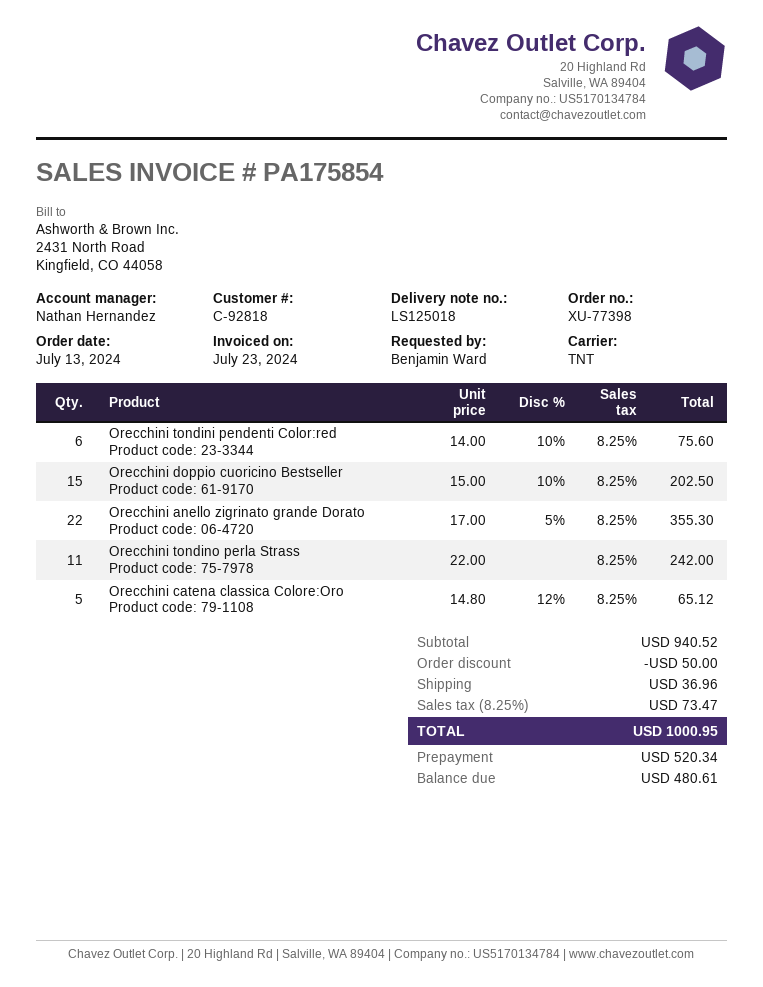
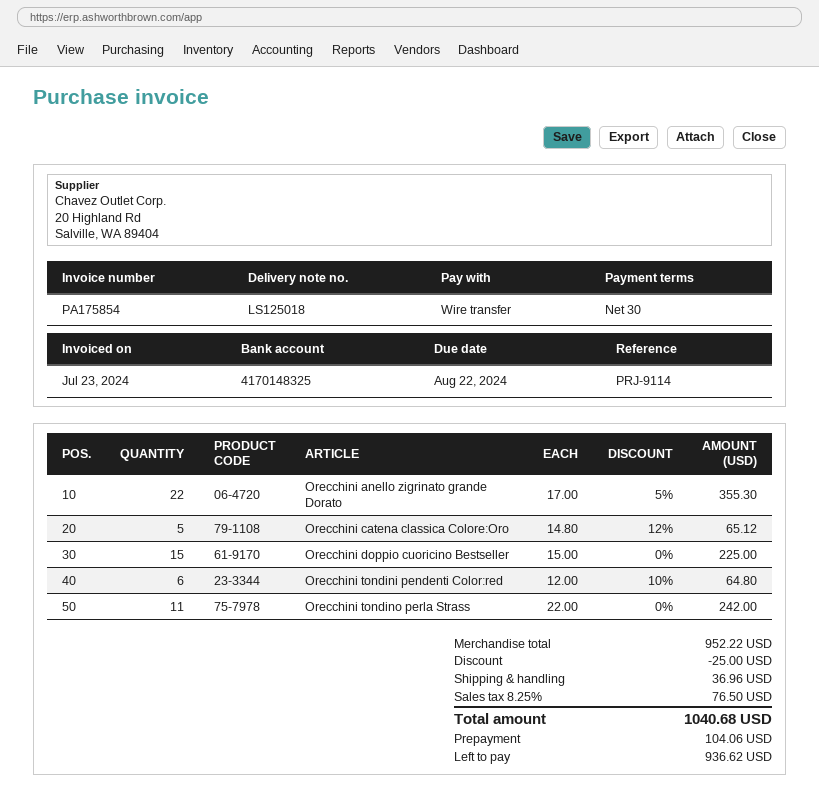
Orecchini tondini pendenti Color:red: 6 x 14.00 - 10% = 75.60 -> 6 x 12.00 - 10% = 64.80
Orecchini doppio cuoricino Bestseller: 15 x 15.00 - 10% = 202.50 -> 15 x 15.00 = 225.00
subtotal: 940.52 -> 952.22
discount: 50.00 -> 25.00
tax: 8.25% = 73.47 -> 8.25% = 76.50
total: 1000.95 -> 1040.68
deposit: 520.34 -> 104.06
balance: 480.61 -> 936.62

